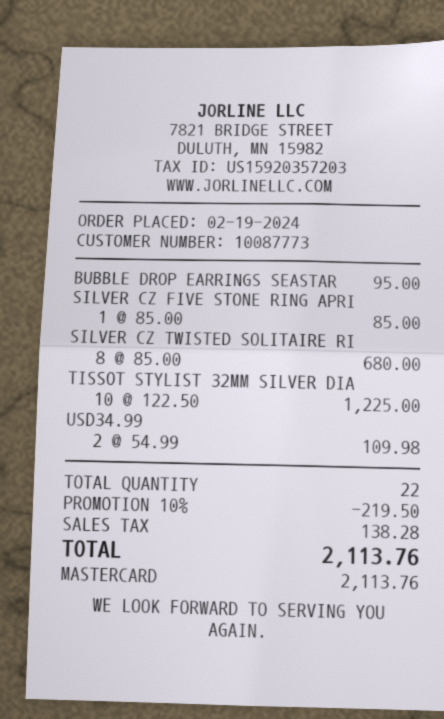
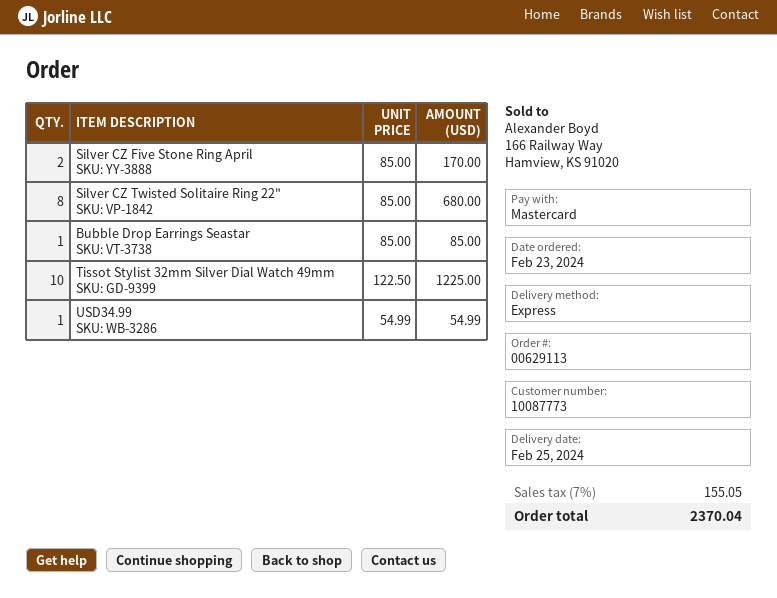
order date: 2024-02-19 -> 2024-02-23
BUBBLE DROP EARRINGS SEASTAR: 1 x 95.00 = 95.00 -> 1 x 85.00 = 85.00
SILVER CZ FIVE STONE RING APRI: 1 x 85.00 = 85.00 -> 2 x 85.00 = 170.00
USD34.99: 2 x 54.99 = 109.98 -> 1 x 54.99 = 54.99
discount: 10% = 219.50 -> none
tax: 138.28 -> 155.05
total: 2113.76 -> 2370.04

